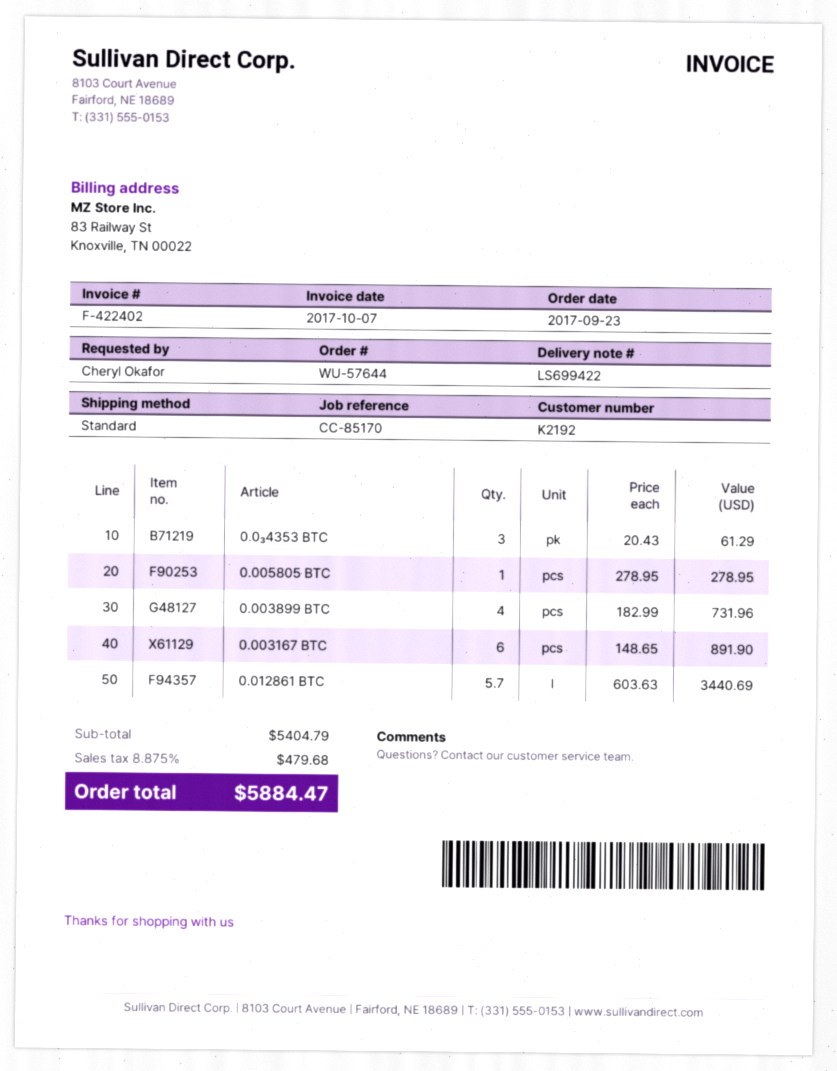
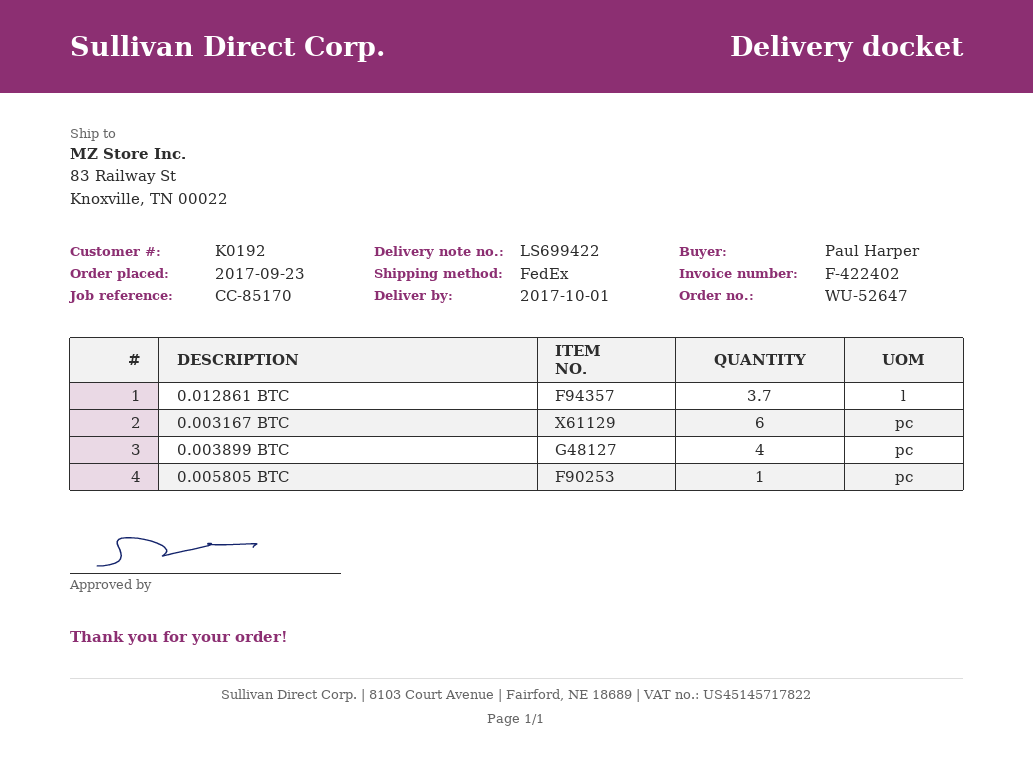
order number: WU-57644 -> WU-52647
customer number: K2192 -> K0192
ordered by: Cheryl Okafor -> Paul Harper
shipping method: standard -> FedEx
0.0₃4353 BTC: 3 -> none
0.012861 BTC: 5.7 -> 3.7

